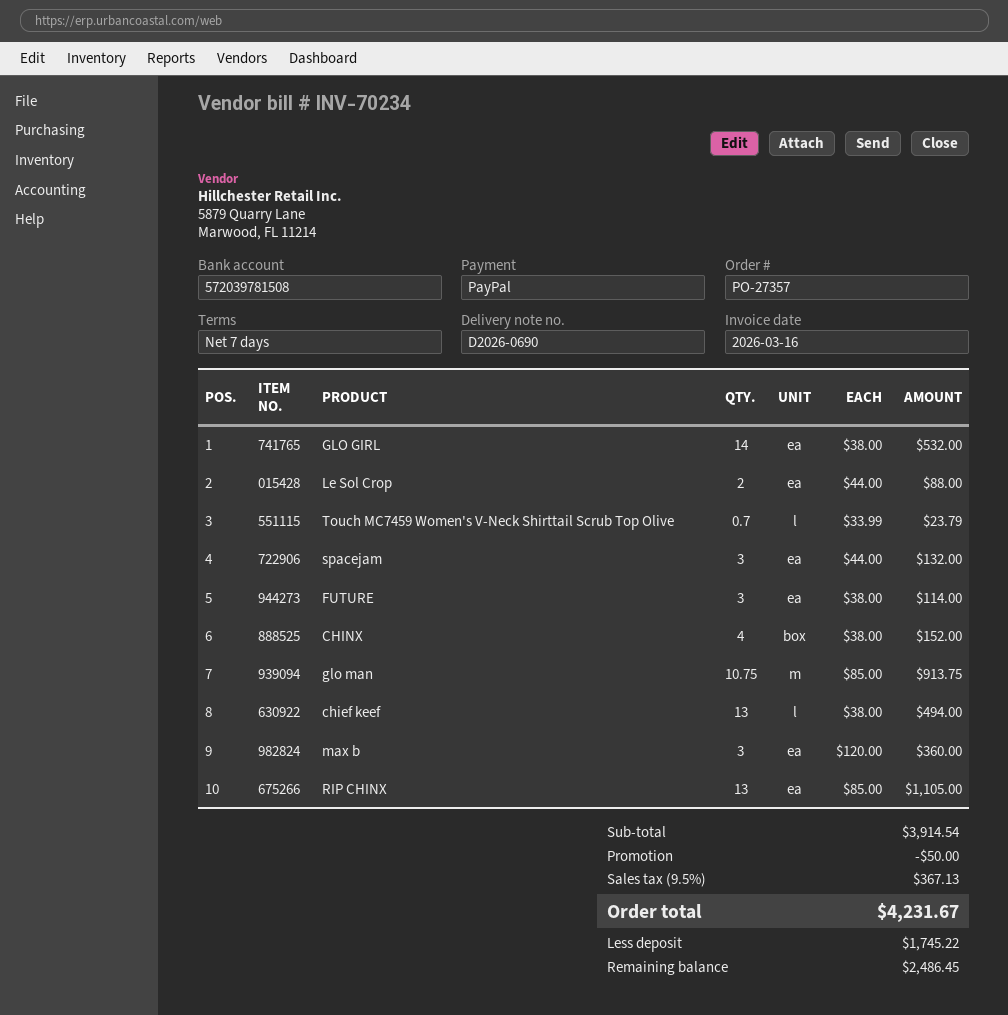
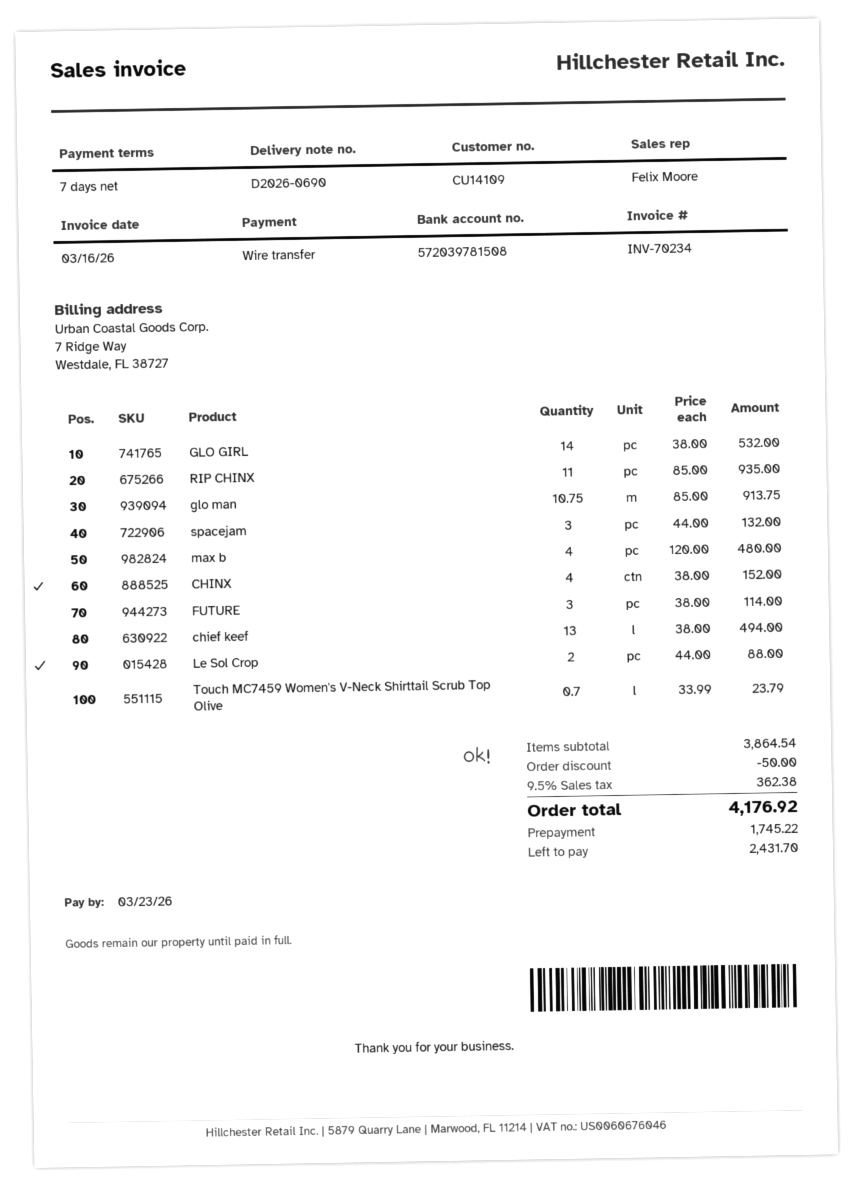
payment method: PayPal -> bank transfer
max b: 3 x 120.00 = 360.00 -> 4 x 120.00 = 480.00
RIP CHINX: 13 x 85.00 = 1105.00 -> 11 x 85.00 = 935.00
subtotal: 3914.54 -> 3864.54
tax: 9.5% = 367.13 -> 9.5% = 362.38
total: 4231.67 -> 4176.92
balance: 2486.45 -> 2431.70

